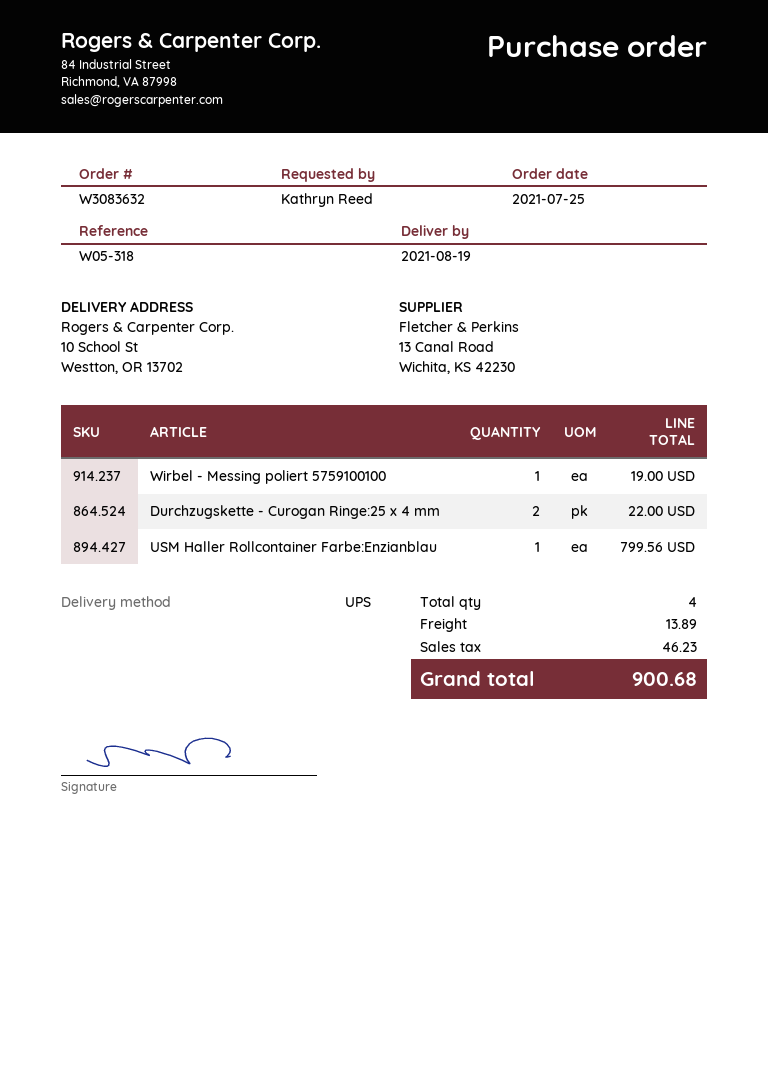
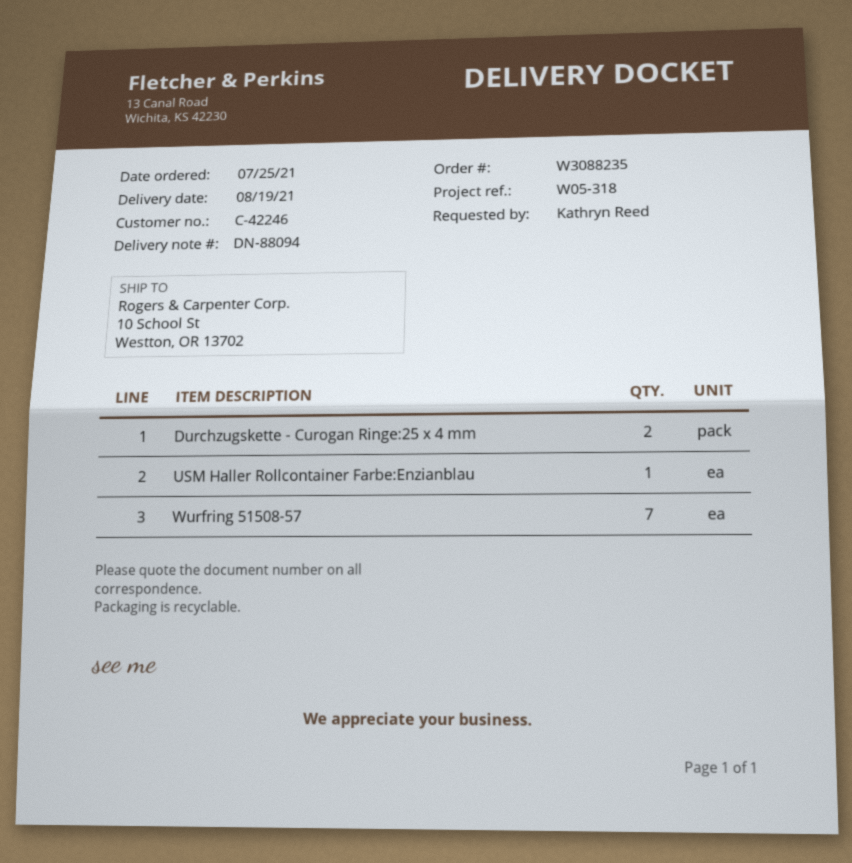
order number: W3083632 -> W3088235
Wirbel - Messing poliert 5759100100: 1 -> none
Wurfring 51508-57: none -> 7

